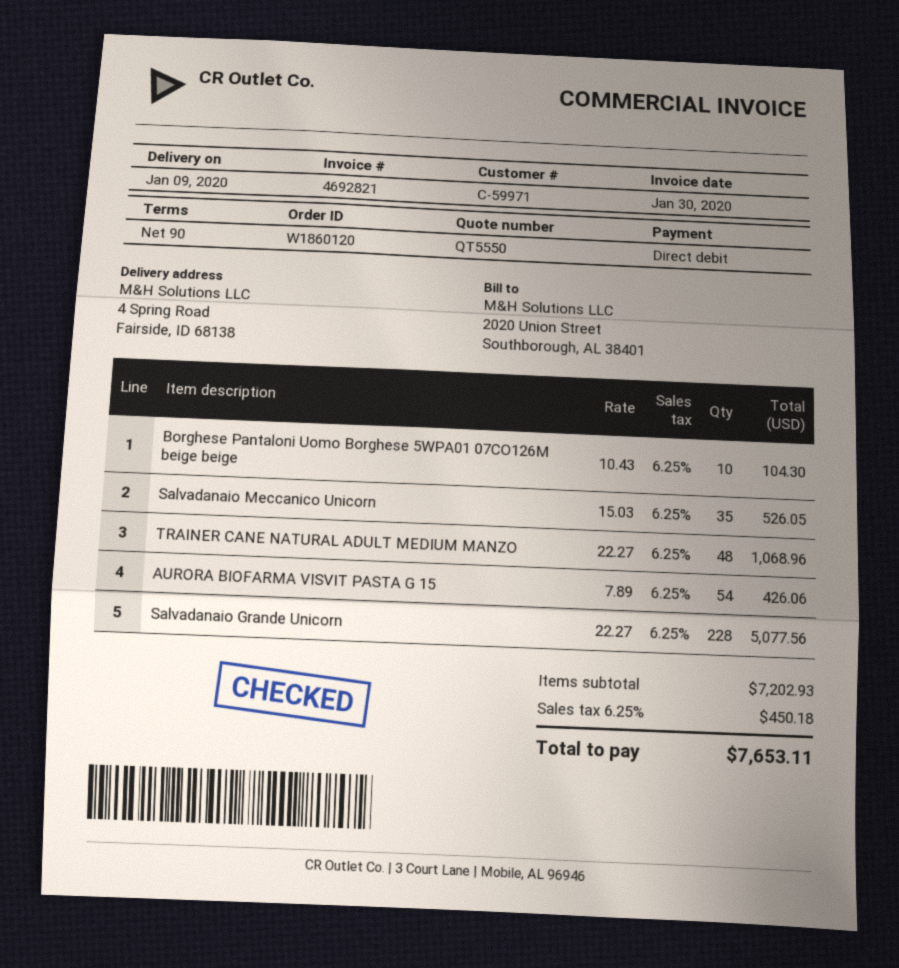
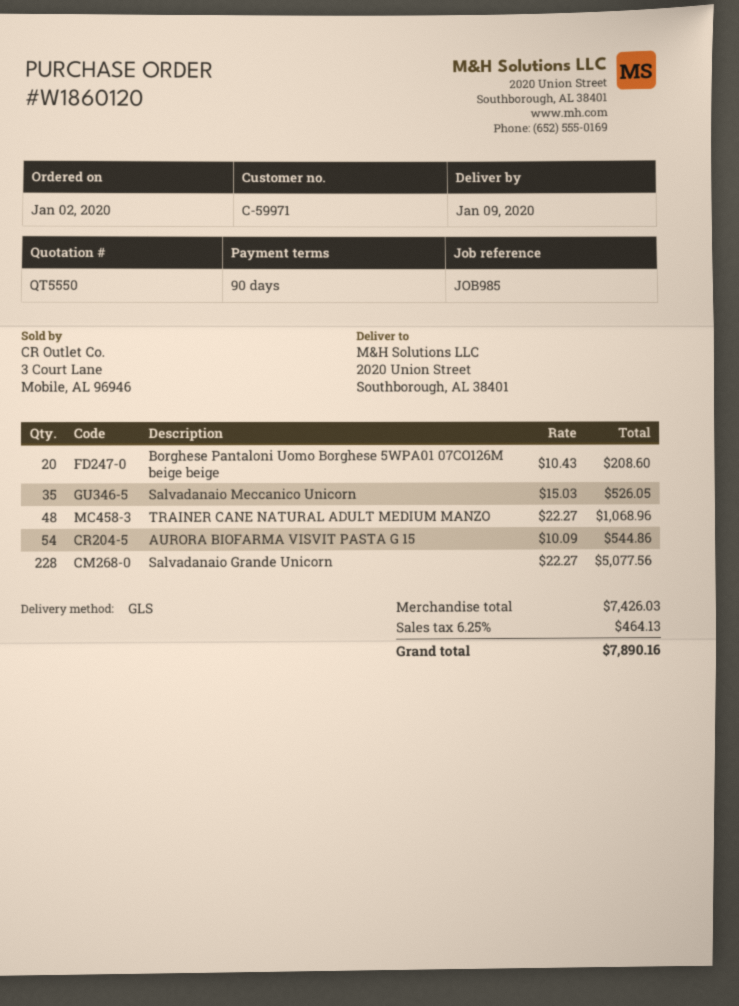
ship to: 4 Spring Road, Fairside, ID 68138 -> 2020 Union Street, Southborough, AL 38401
Borghese Pantaloni Uomo Borghese 5WPA01 07CO126M beige beige: 10 x 10.43 = 104.30 -> 20 x 10.43 = 208.60
AURORA BIOFARMA VISVIT PASTA G 15: 54 x 7.89 = 426.06 -> 54 x 10.09 = 544.86
subtotal: 7202.93 -> 7426.03
tax: 6.25% = 450.18 -> 6.25% = 464.13
total: 7653.11 -> 7890.16

